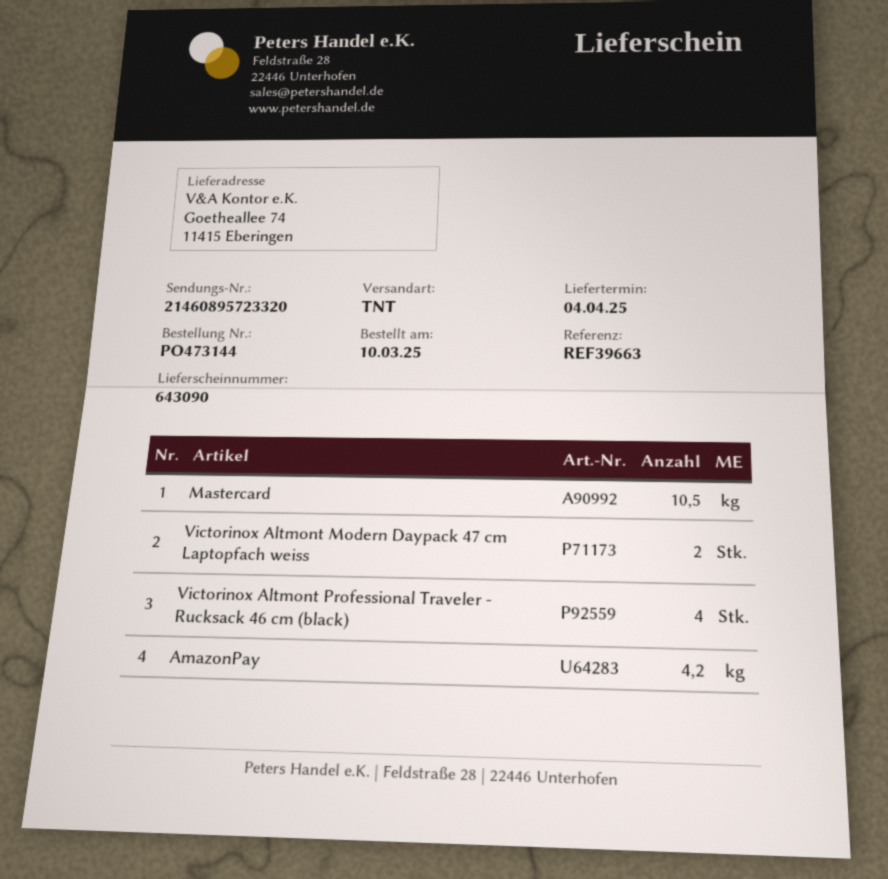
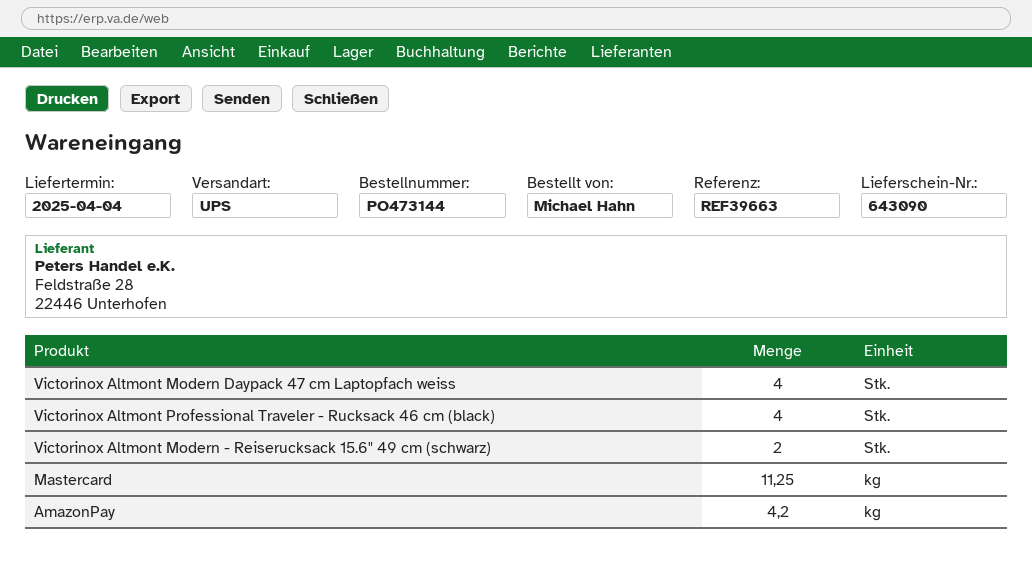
shipping method: TNT -> UPS
Mastercard: 10.5 -> 11.25
Victorinox Altmont Modern Daypack 47 cm Laptopfach weiss: 2 -> 4
Victorinox Altmont Modern - Reiserucksack 15.6" 49 cm (schwarz): none -> 2

